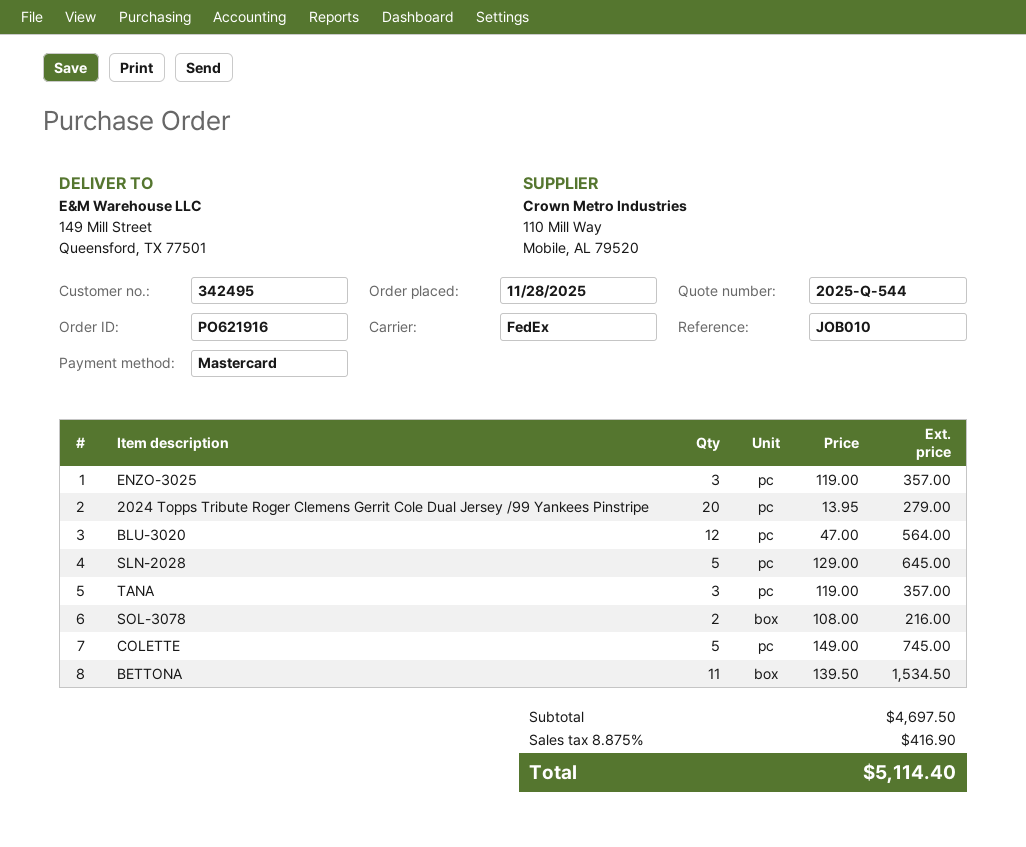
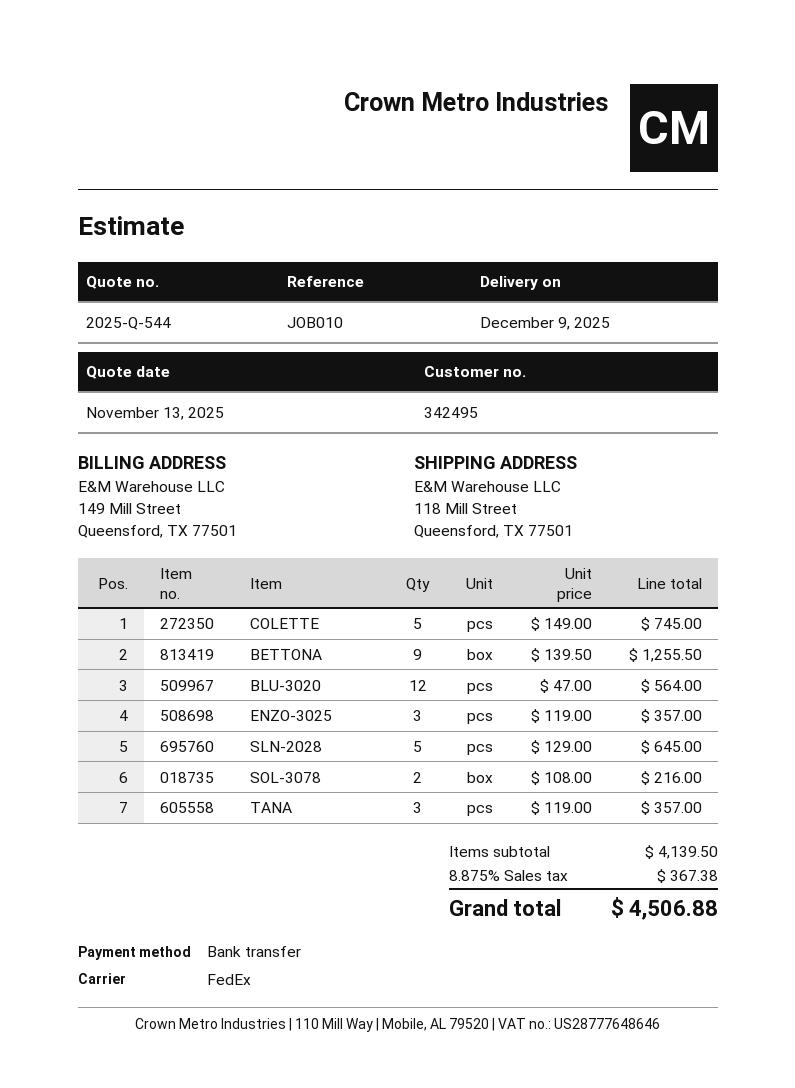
payment method: Mastercard -> bank transfer
ship to: 149 Mill Street, Queensford, TX 77501 -> 118 Mill Street, Queensford, TX 77501
2024 Topps Tribute Roger Clemens Gerrit Cole Dual Jersey /99 Yankees Pinstripe: 20 x 13.95 = 279.00 -> none
BETTONA: 11 x 139.50 = 1534.50 -> 9 x 139.50 = 1255.50
subtotal: 4697.50 -> 4139.50
tax: 8.875% = 416.90 -> 8.875% = 367.38
total: 5114.40 -> 4506.88

